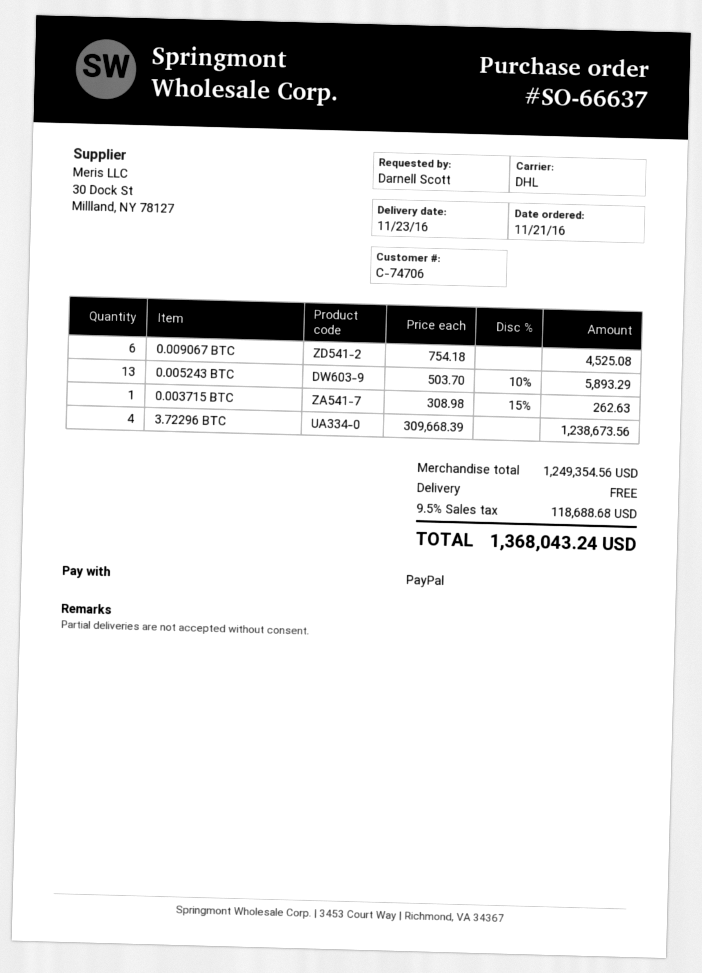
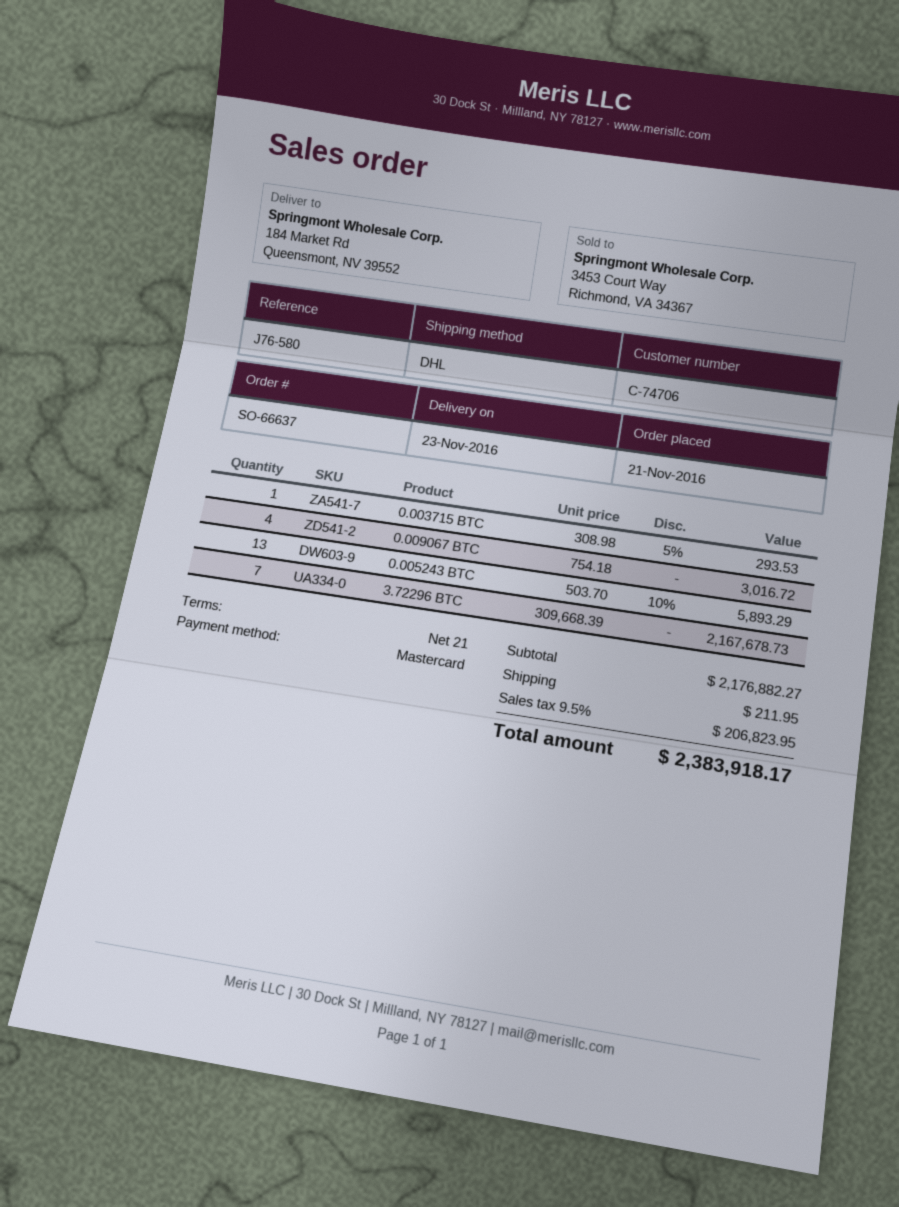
payment method: PayPal -> Mastercard
0.009067 BTC: 6 x 754.18 = 4525.08 -> 4 x 754.18 = 3016.72
0.003715 BTC: 1 x 308.98 - 15% = 262.63 -> 1 x 308.98 - 5% = 293.53
3.72296 BTC: 4 x 309668.39 = 1238673.56 -> 7 x 309668.39 = 2167678.73
subtotal: 1249354.56 -> 2176882.27
shipping: 0.00 -> 211.95
tax: 9.5% = 118688.68 -> 9.5% = 206823.95
total: 1368043.24 -> 2383918.17

